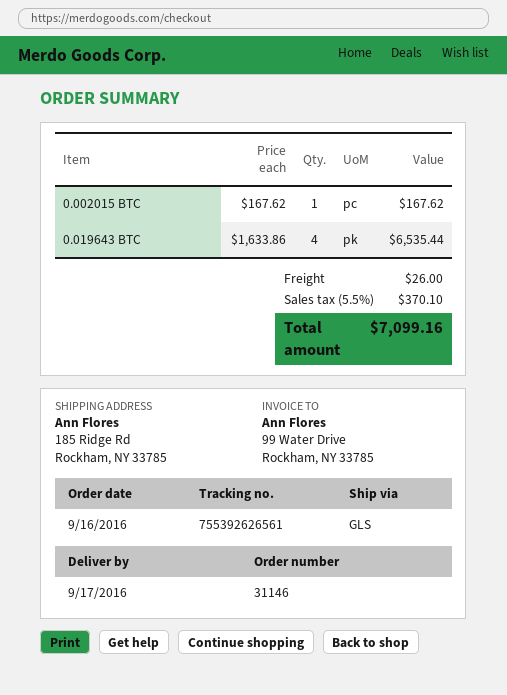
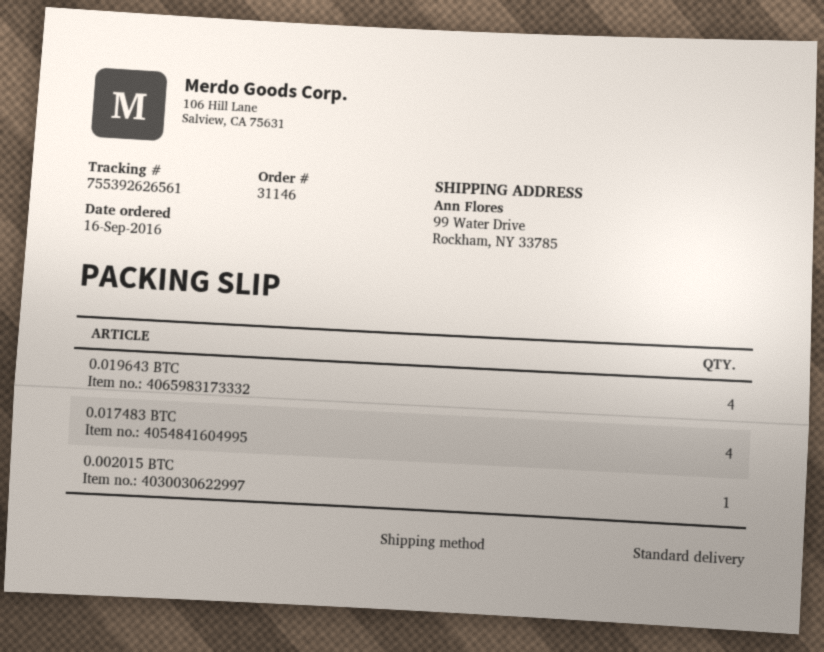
shipping method: GLS -> standard
ship to: 185 Ridge Rd, Rockham, NY 33785 -> 99 Water Drive, Rockham, NY 33785
0.017483 BTC: none -> 4

